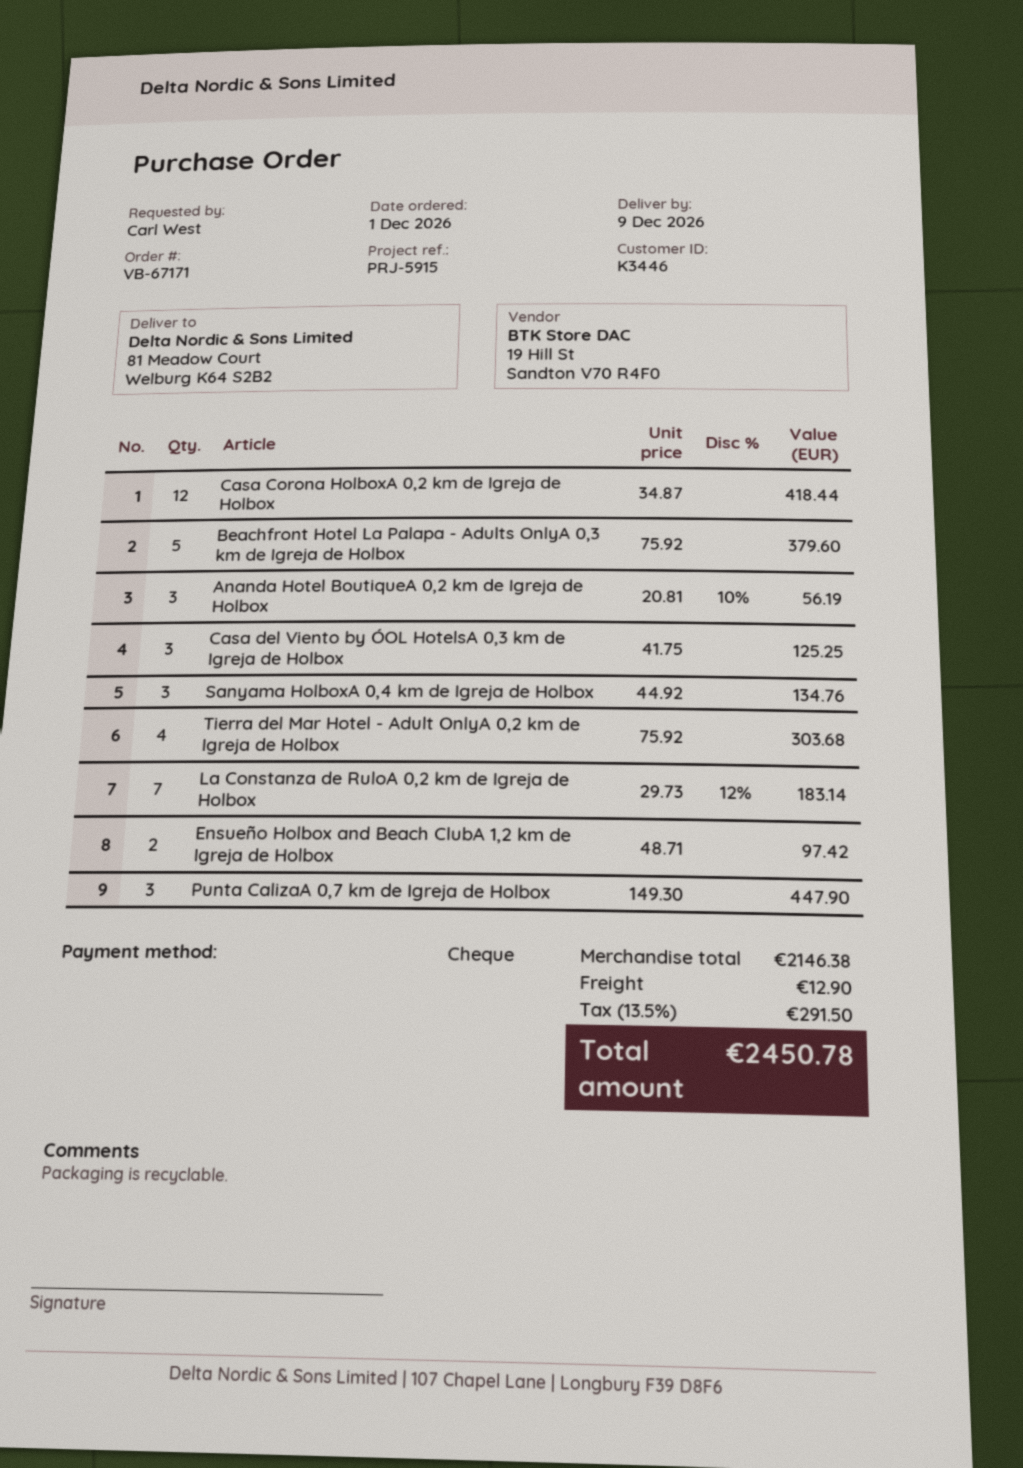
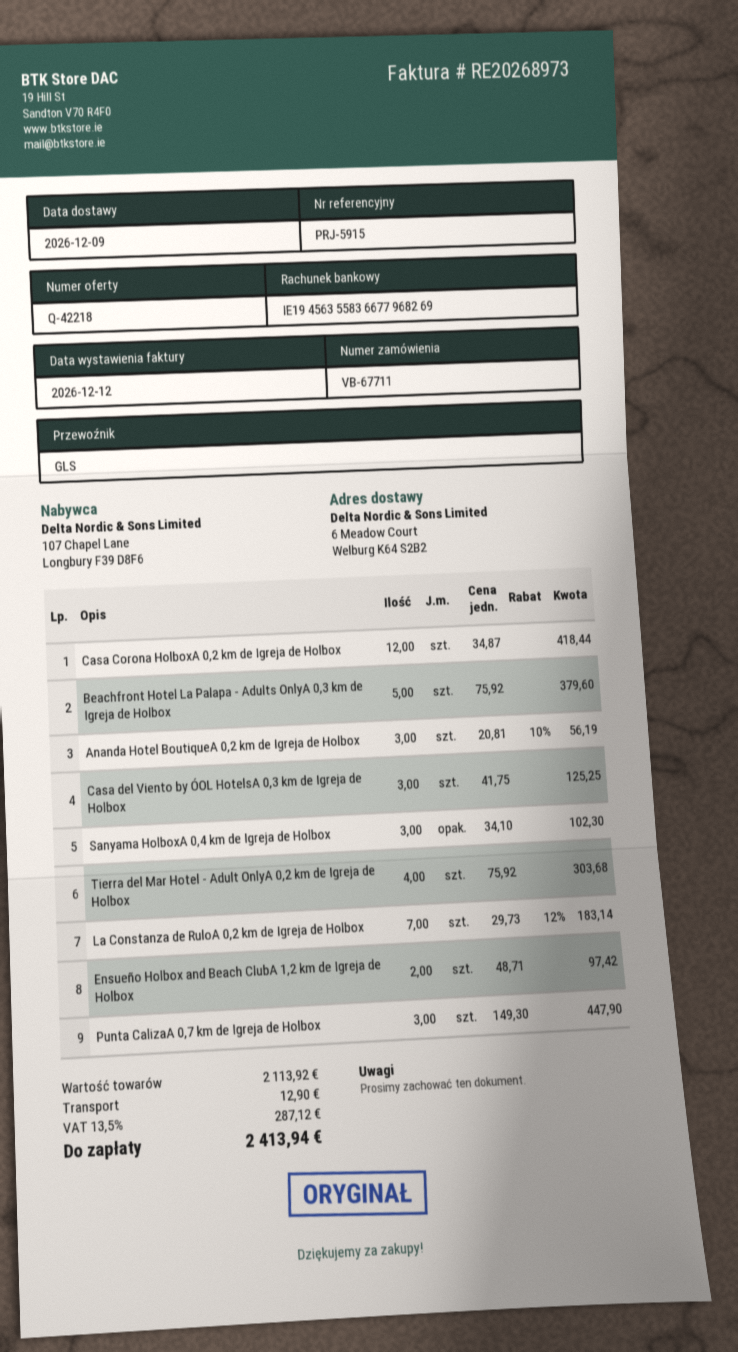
order number: VB-67171 -> VB-67711
ship to: 81 Meadow Court, Welburg K64 S2B2 -> 6 Meadow Court, Welburg K64 S2B2
Sanyama HolboxA 0,4 km de Igreja de Holbox: 3 x 44.92 = 134.76 -> 3 x 34.10 = 102.30
subtotal: 2146.38 -> 2113.92
tax: 13.5% = 291.50 -> 13.5% = 287.12
total: 2450.78 -> 2413.94

